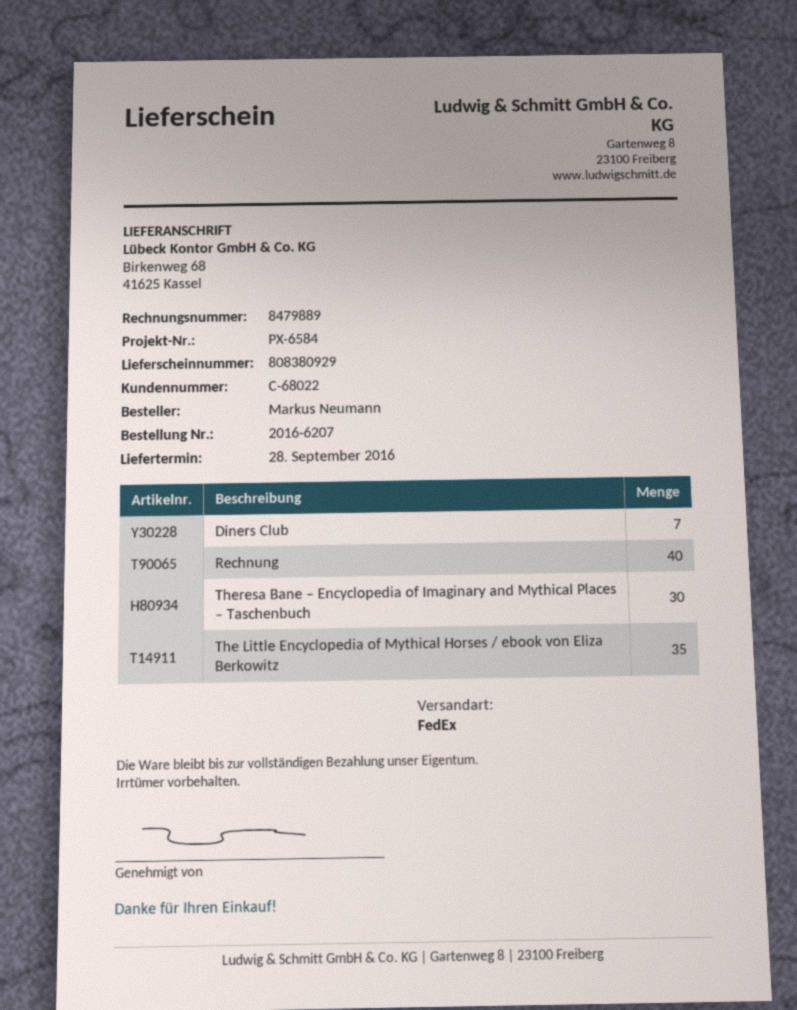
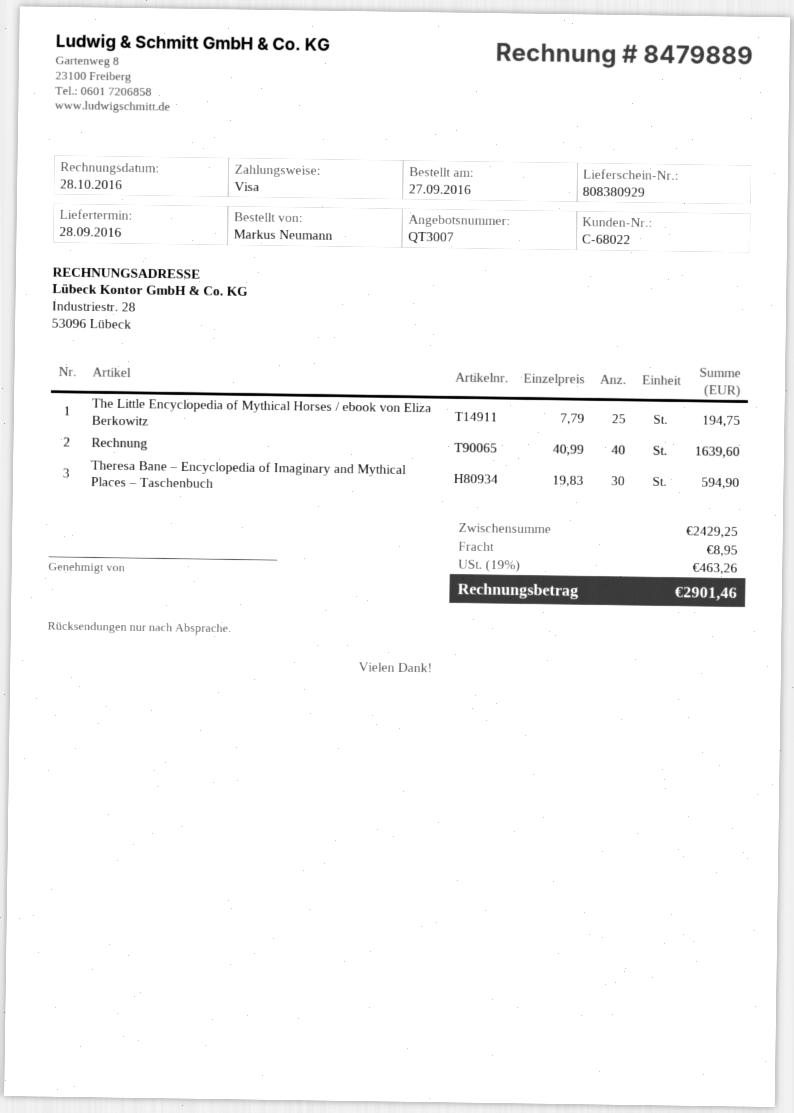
Diners Club: 7 -> none
The Little Encyclopedia of Mythical Horses / ebook von Eliza Berkowitz: 35 -> 25

